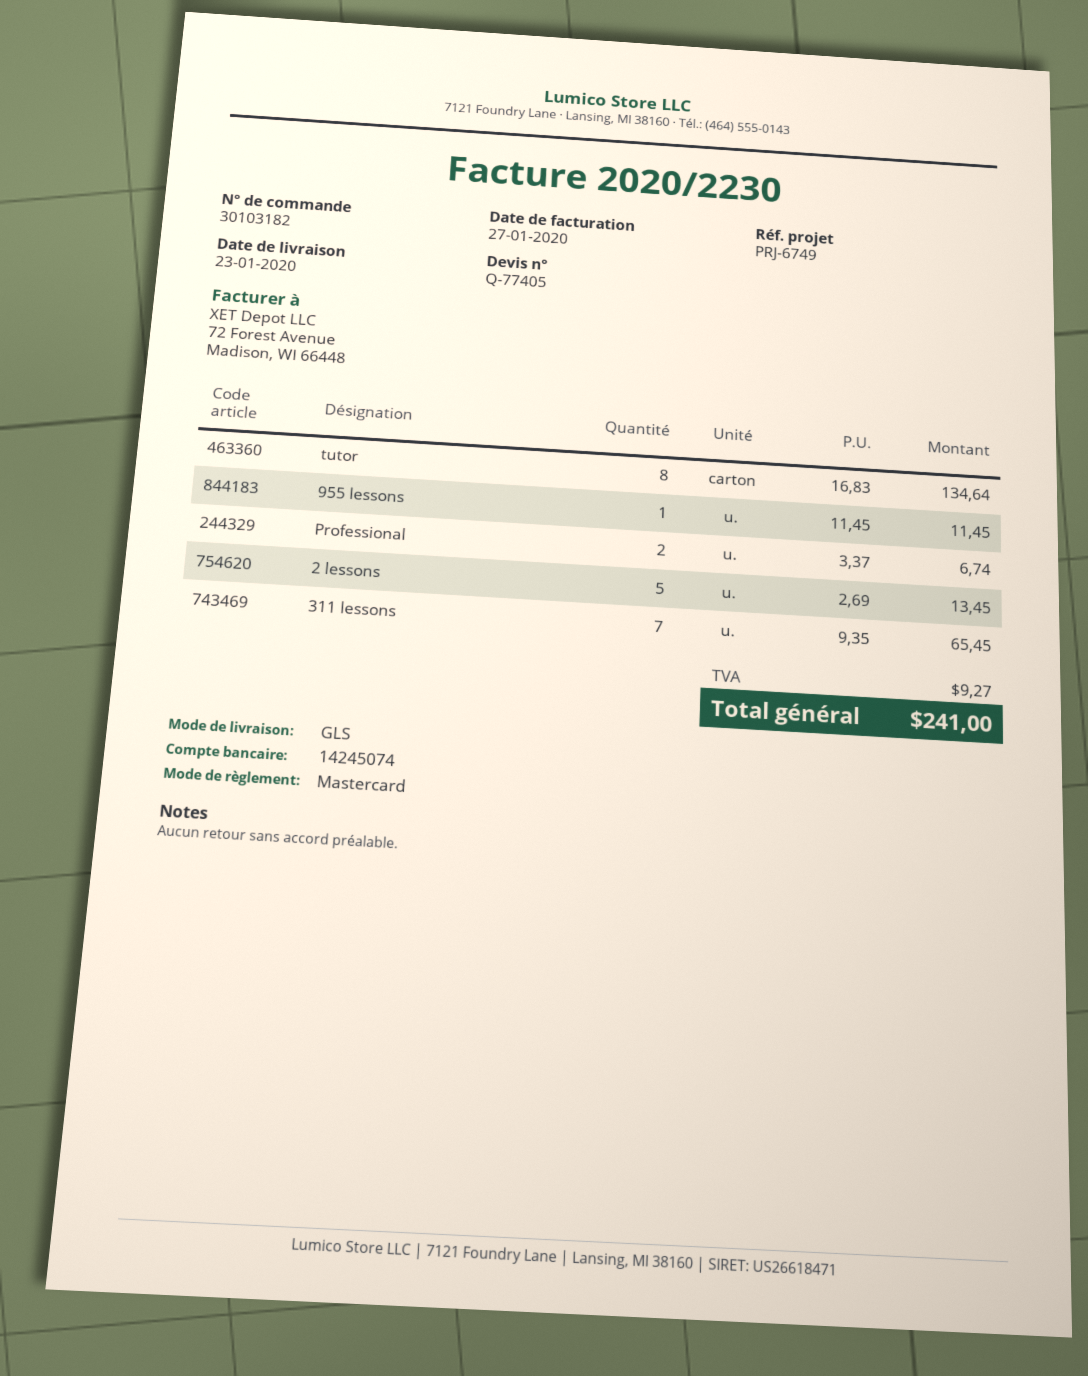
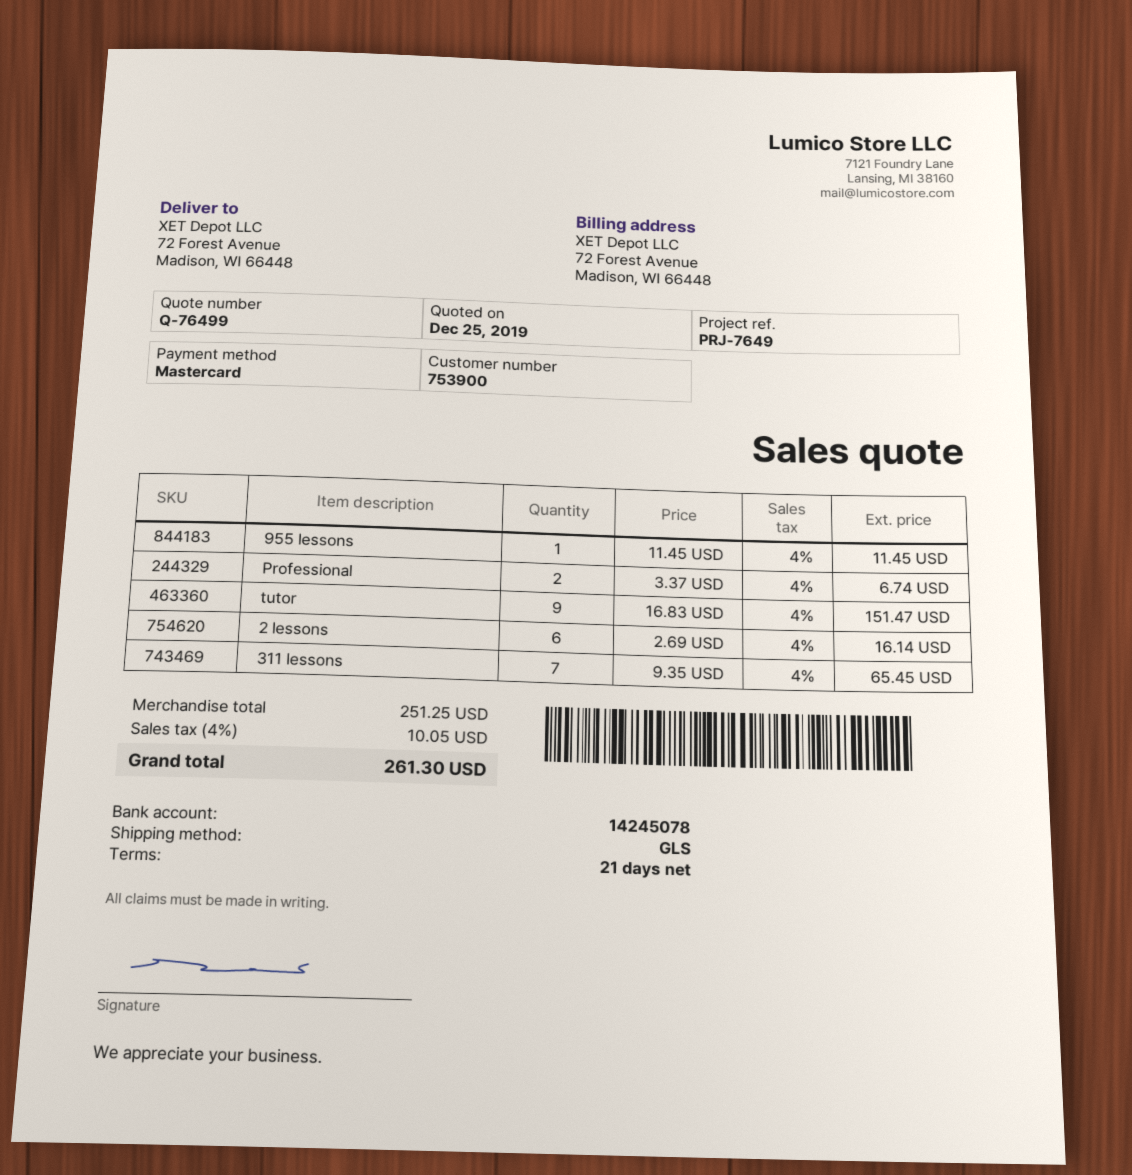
quote number: Q-77405 -> Q-76499
reference: PRJ-6749 -> PRJ-7649
bank account: 14245074 -> 14245078
tutor: 8 x 16.83 = 134.64 -> 9 x 16.83 = 151.47
2 lessons: 5 x 2.69 = 13.45 -> 6 x 2.69 = 16.14
tax: 9.27 -> 10.05
total: 241.00 -> 261.30

